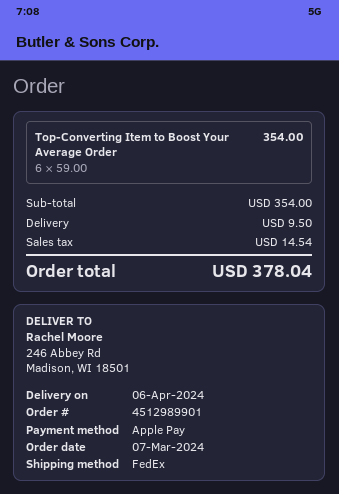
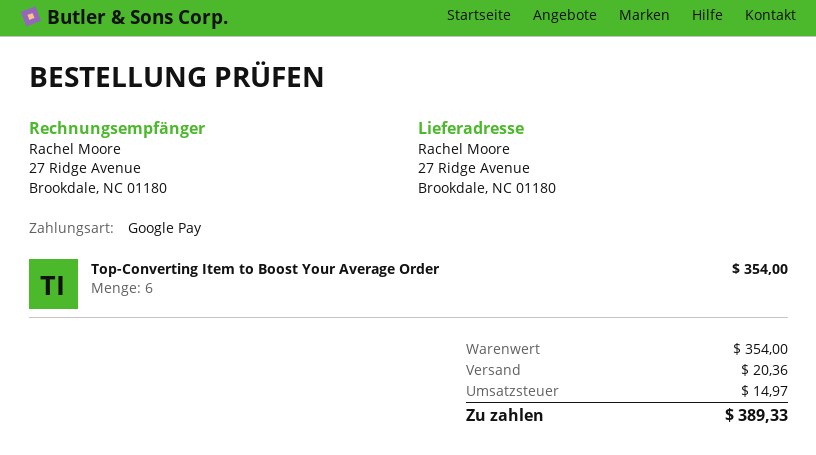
payment method: Apple Pay -> Google Pay
ship to: 246 Abbey Rd, Madison, WI 18501 -> 27 Ridge Avenue, Brookdale, NC 01180
shipping: 9.50 -> 20.36
tax: 14.54 -> 14.97
total: 378.04 -> 389.33

